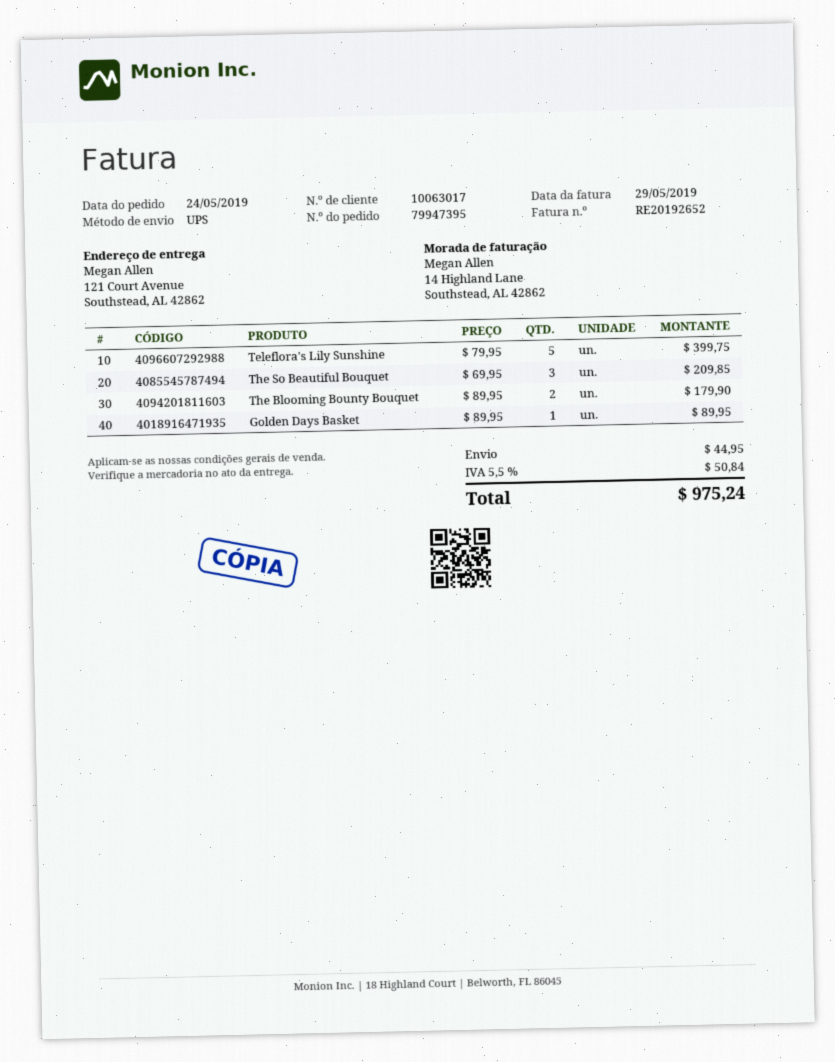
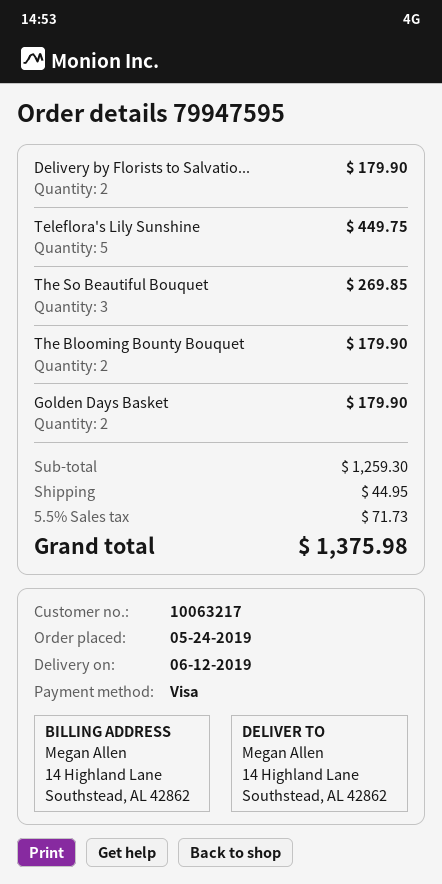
order number: 79947395 -> 79947595
customer number: 10063017 -> 10063217
ship to: 121 Court Avenue, Southstead, AL 42862 -> 14 Highland Lane, Southstead, AL 42862
Teleflora's Lily Sunshine: 5 for 399.75 -> 5 for 449.75
The So Beautiful Bouquet: 3 for 209.85 -> 3 for 269.85
Golden Days Basket: 1 for 89.95 -> 2 for 179.90
Delivery by Florists to Salvatio...: none -> 2 for 179.90
tax: 5.5% = 50.84 -> 5.5% = 71.73
total: 975.24 -> 1375.98

